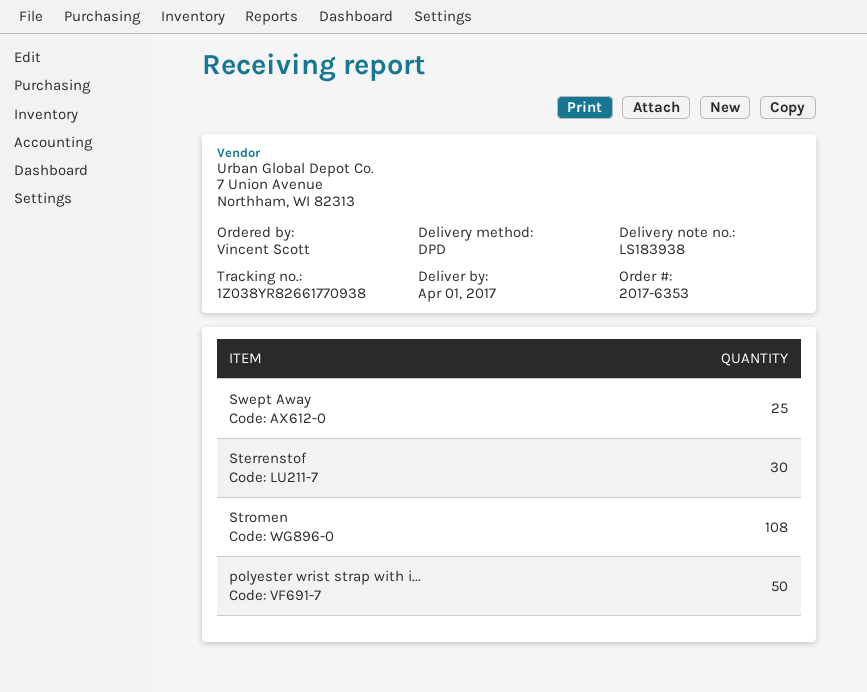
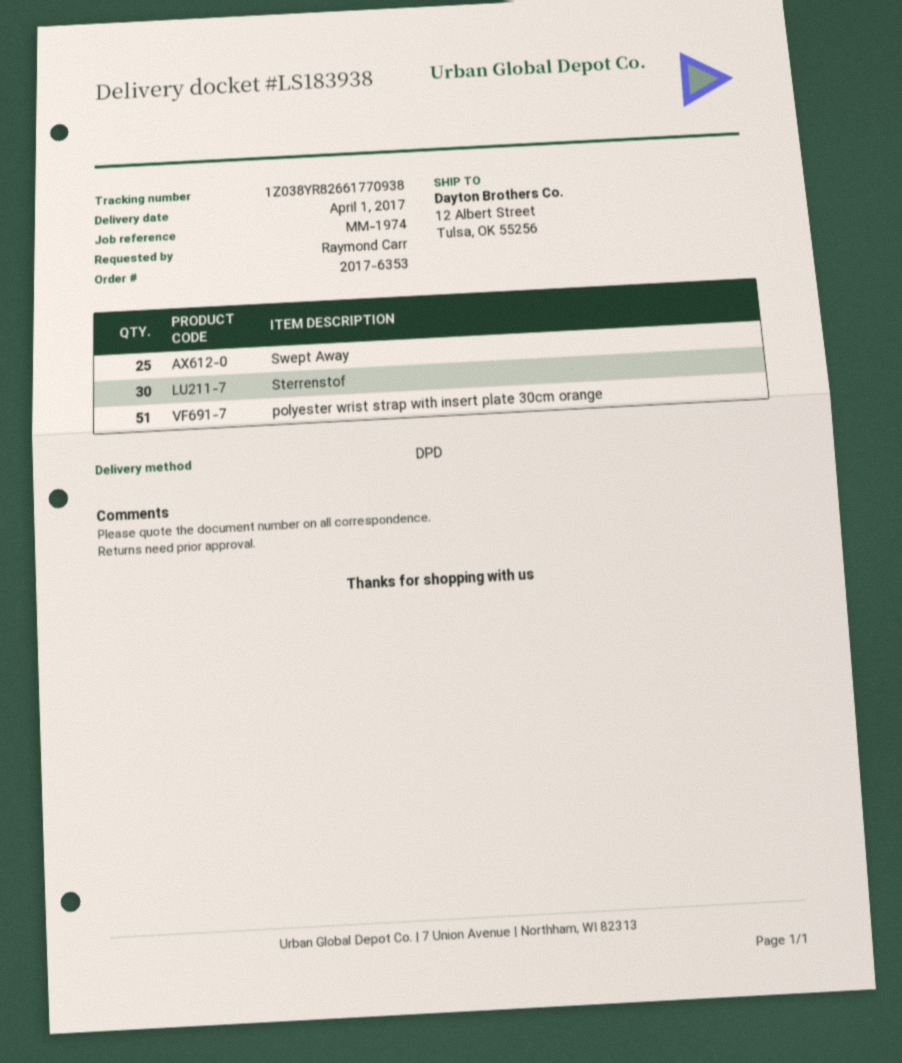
ordered by: Vincent Scott -> Raymond Carr
Stromen: 108 -> none
polyester wrist strap with i...: 50 -> 51

